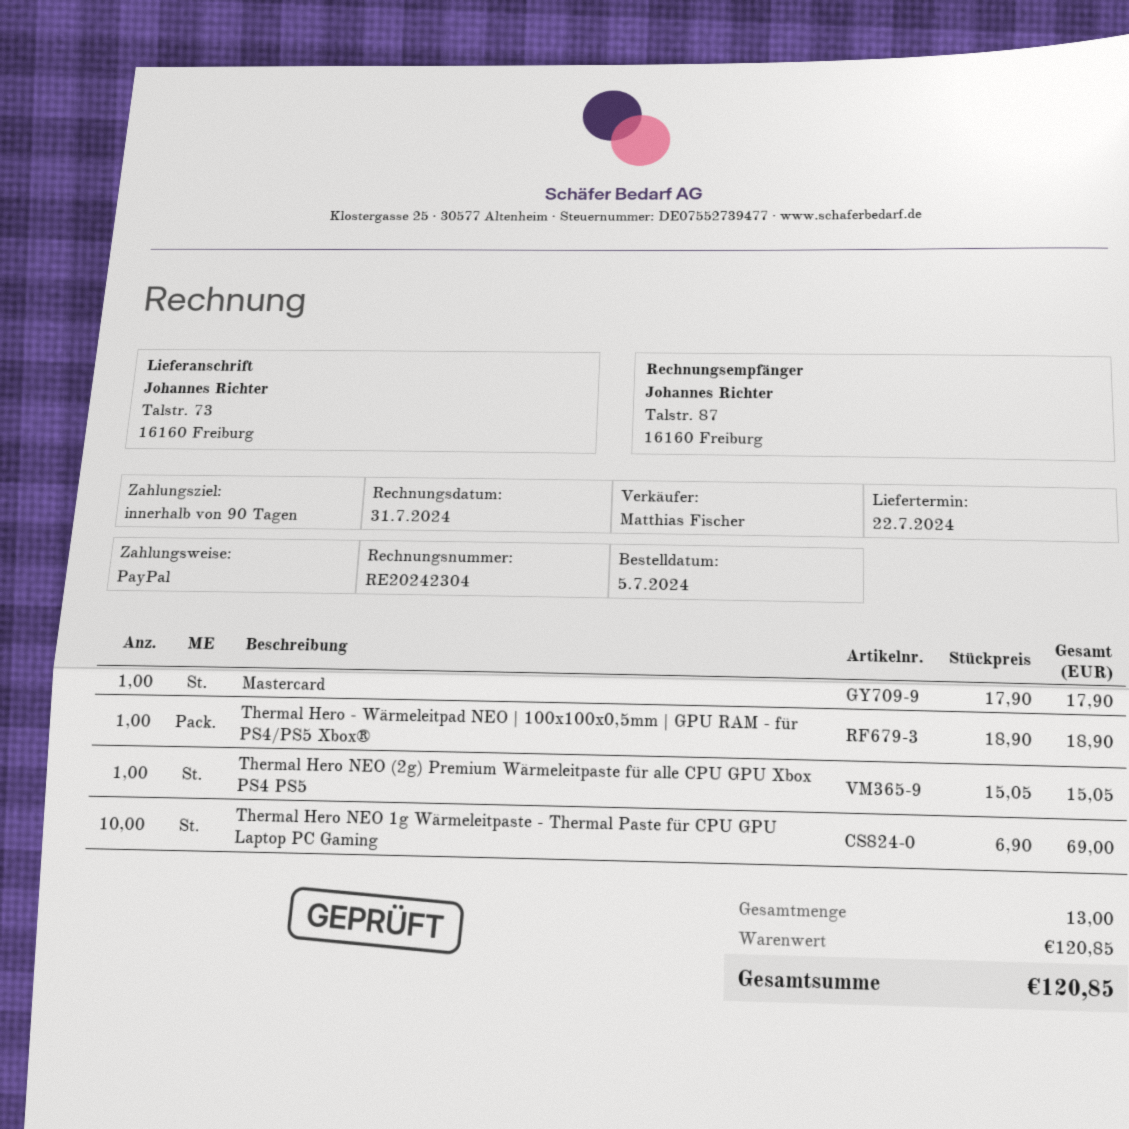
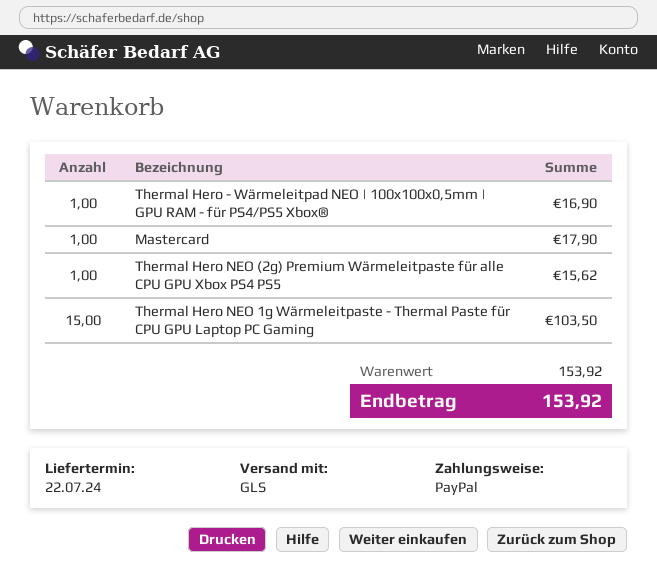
Thermal Hero - Wärmeleitpad NEO | 100x100x0,5mm | GPU RAM - für PS4/PS5 Xbox®: 1 for 18.90 -> 1 for 16.90
Thermal Hero NEO (2g) Premium Wärmeleitpaste für alle CPU GPU Xbox PS4 PS5: 1 for 15.05 -> 1 for 15.62
Thermal Hero NEO 1g Wärmeleitpaste - Thermal Paste für CPU GPU Laptop PC Gaming: 10 for 69.00 -> 15 for 103.50
subtotal: 120.85 -> 153.92
total: 120.85 -> 153.92

